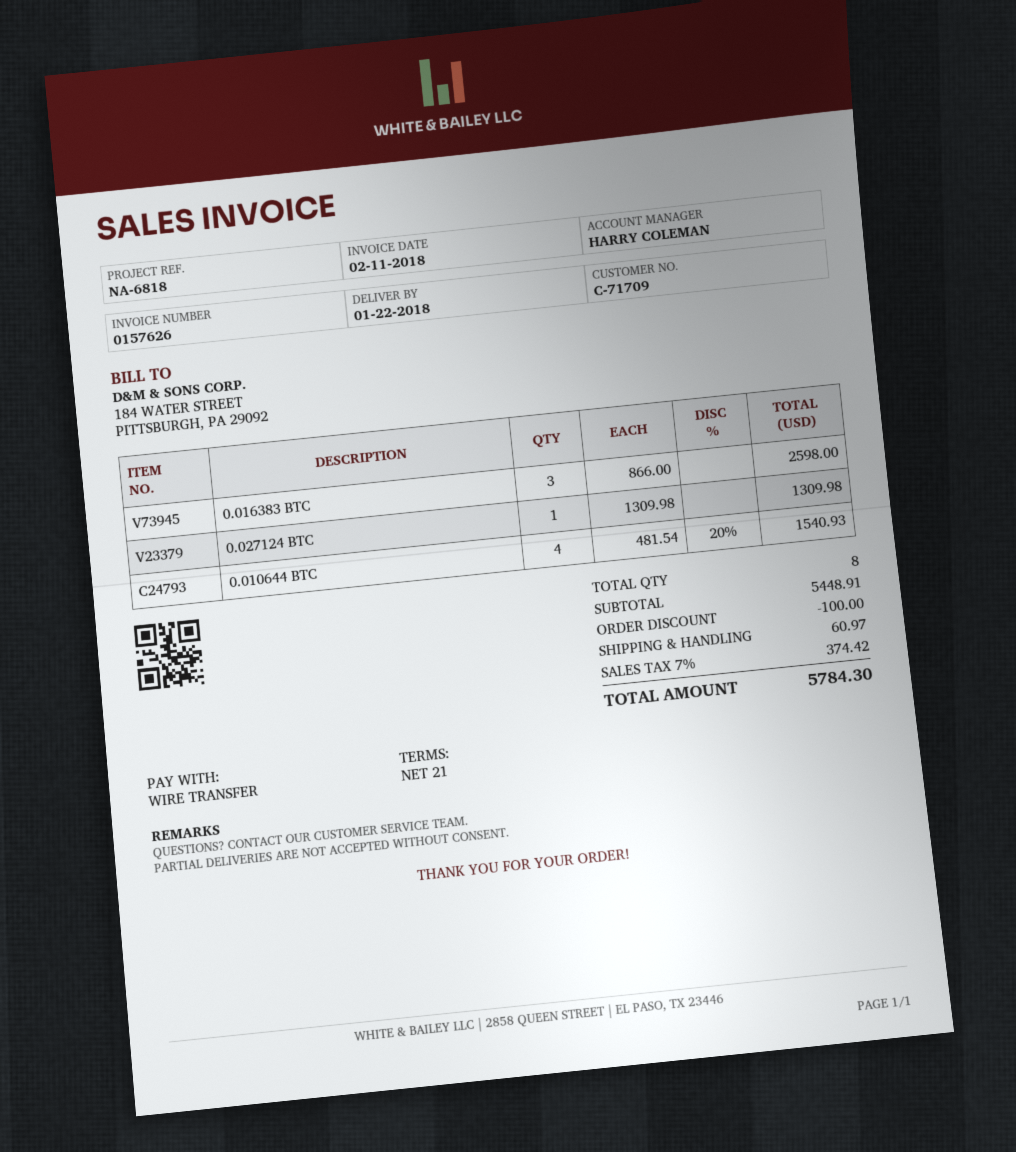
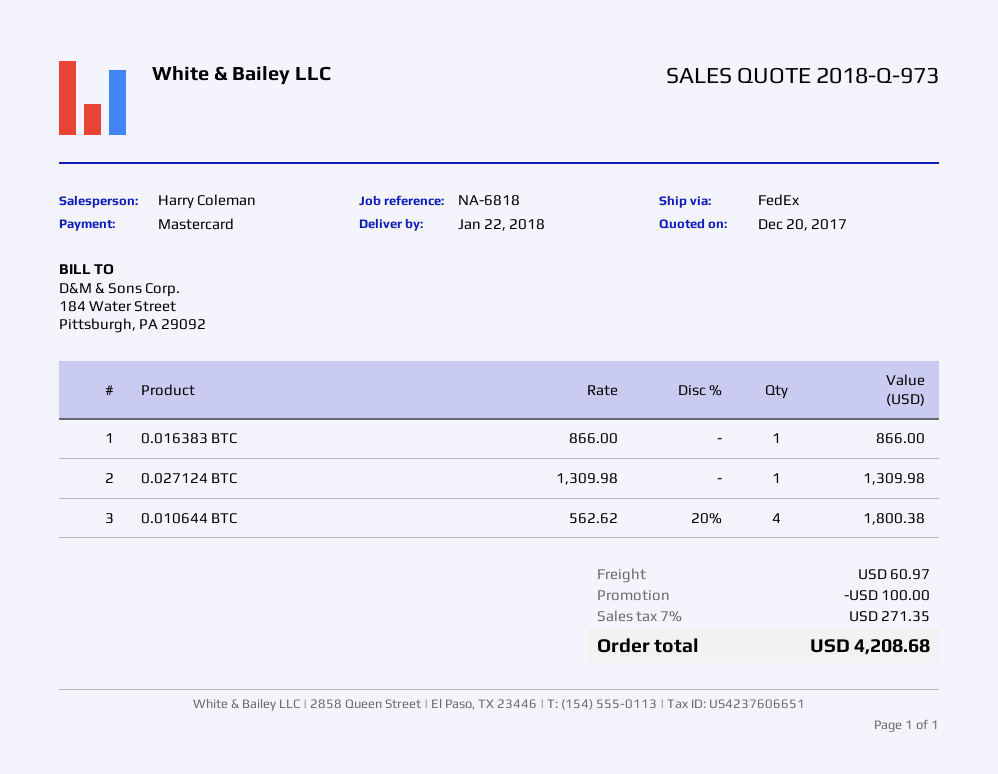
payment method: bank transfer -> Mastercard
0.016383 BTC: 3 x 866.00 = 2598.00 -> 1 x 866.00 = 866.00
0.010644 BTC: 4 x 481.54 - 20% = 1540.93 -> 4 x 562.62 - 20% = 1800.38
tax: 7% = 374.42 -> 7% = 271.35
total: 5784.30 -> 4208.68

